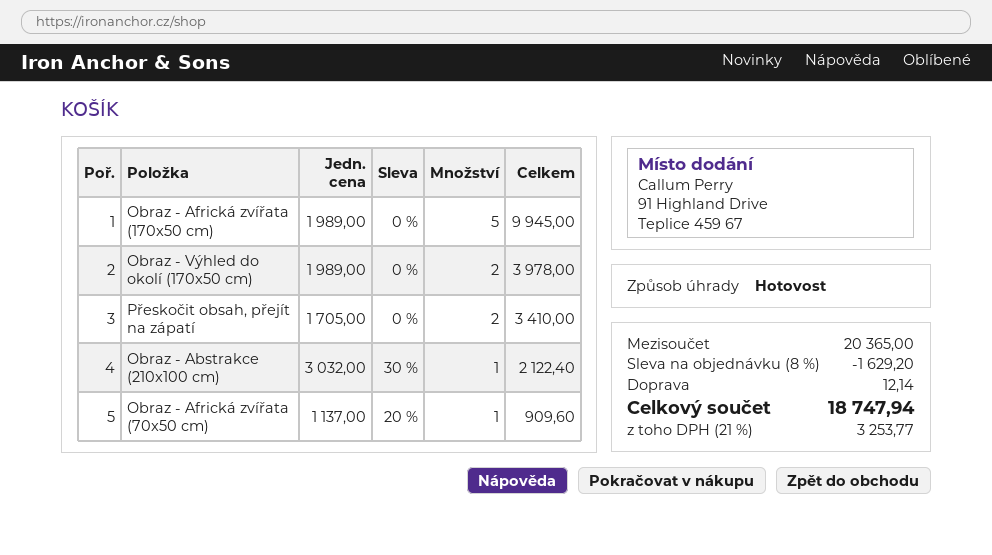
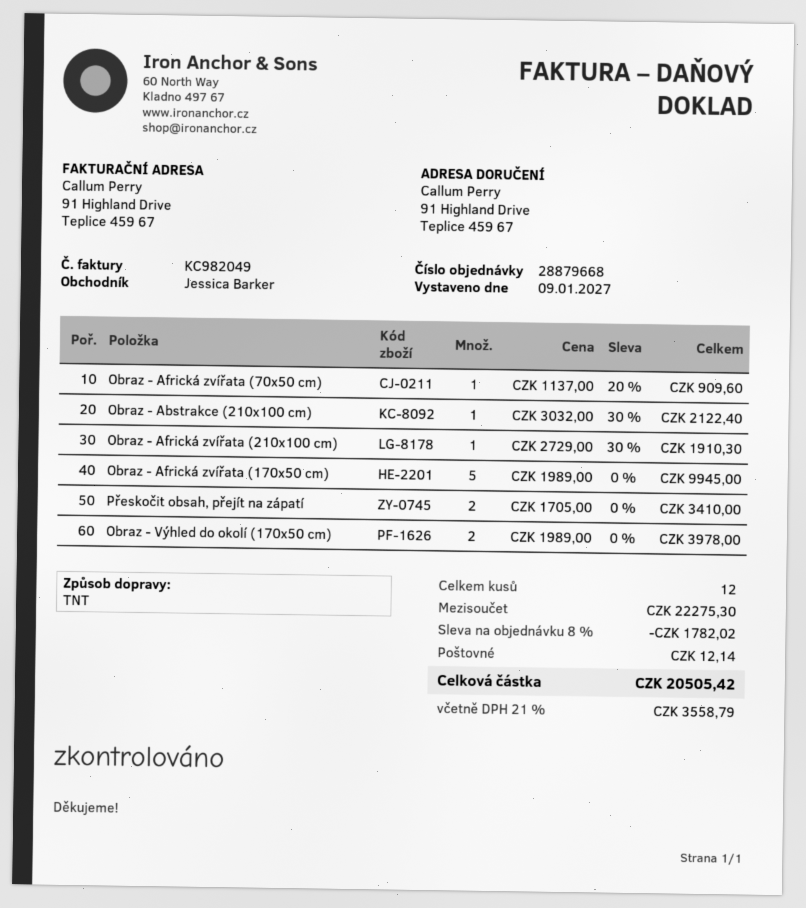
Obraz - Africká zvířata (210x100 cm): none -> 1 x 2729.00 - 30% = 1910.30
subtotal: 20365.00 -> 22275.30
discount: 8% = 1629.20 -> 8% = 1782.02
tax: 21% = 3253.77 -> 21% = 3558.79
total: 18747.94 -> 20505.42

